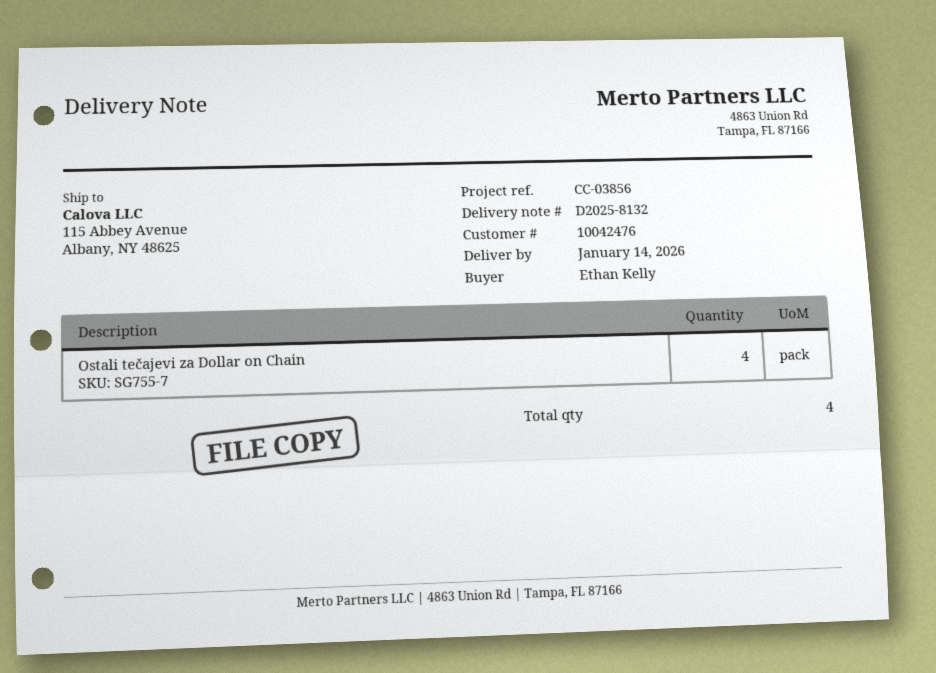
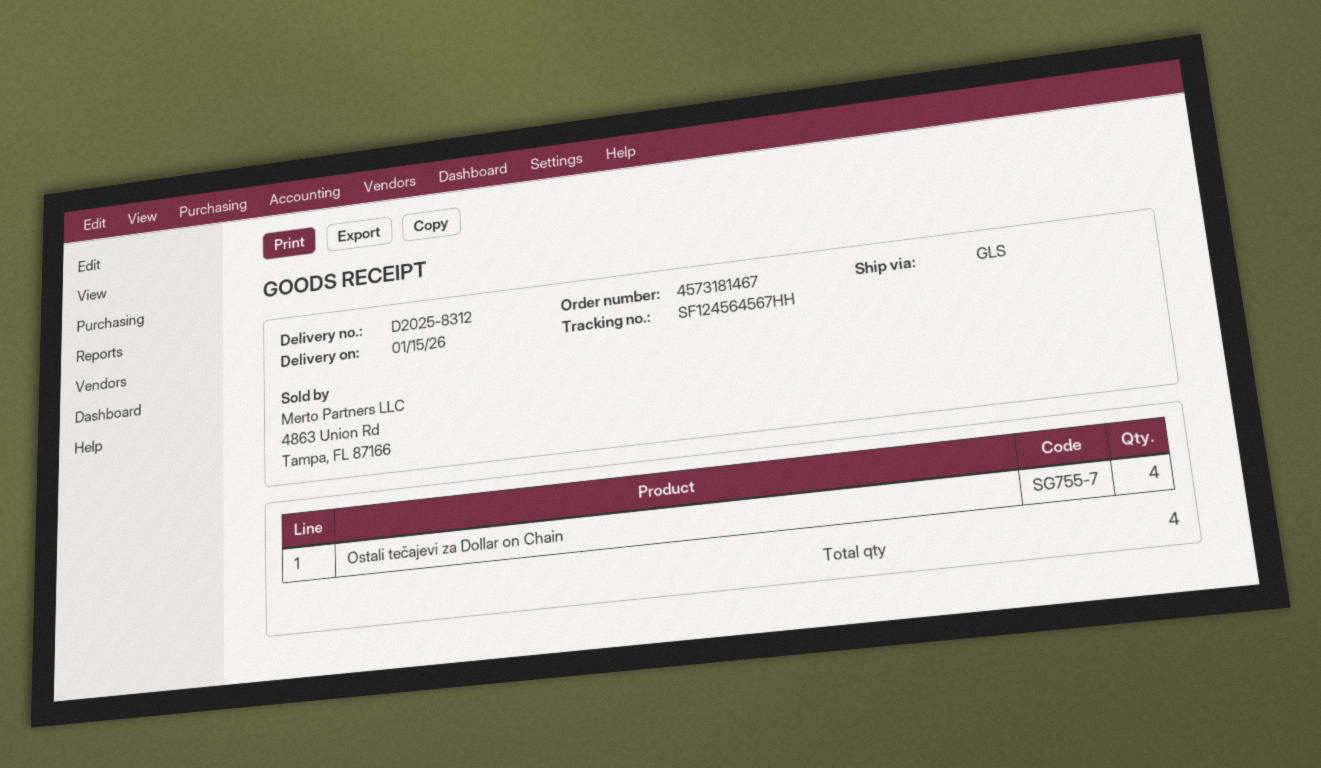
delivery note number: D2025-8132 -> D2025-8312
delivery date: 2026-01-14 -> 2026-01-15

